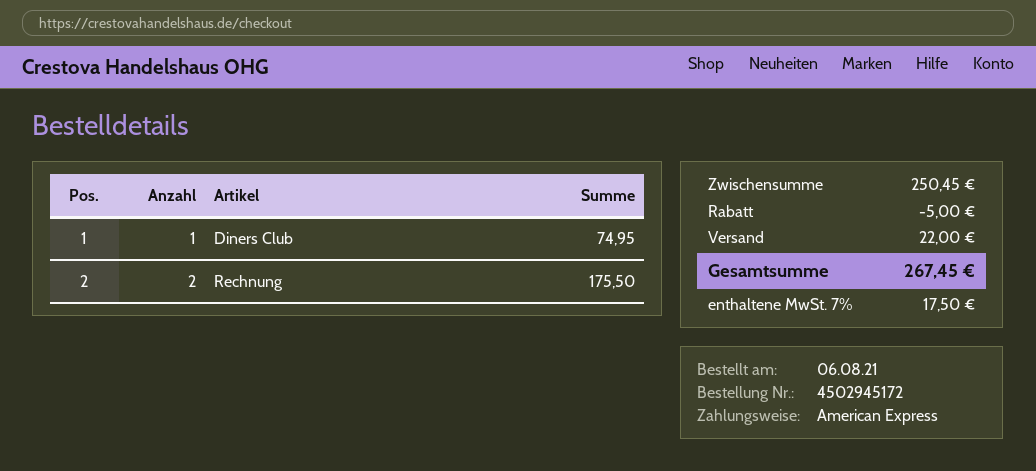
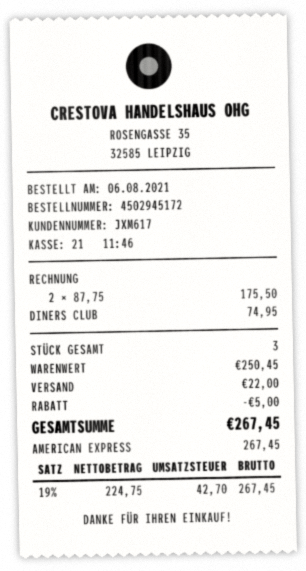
tax: 7% = 17.50 -> 19% = 42.70

